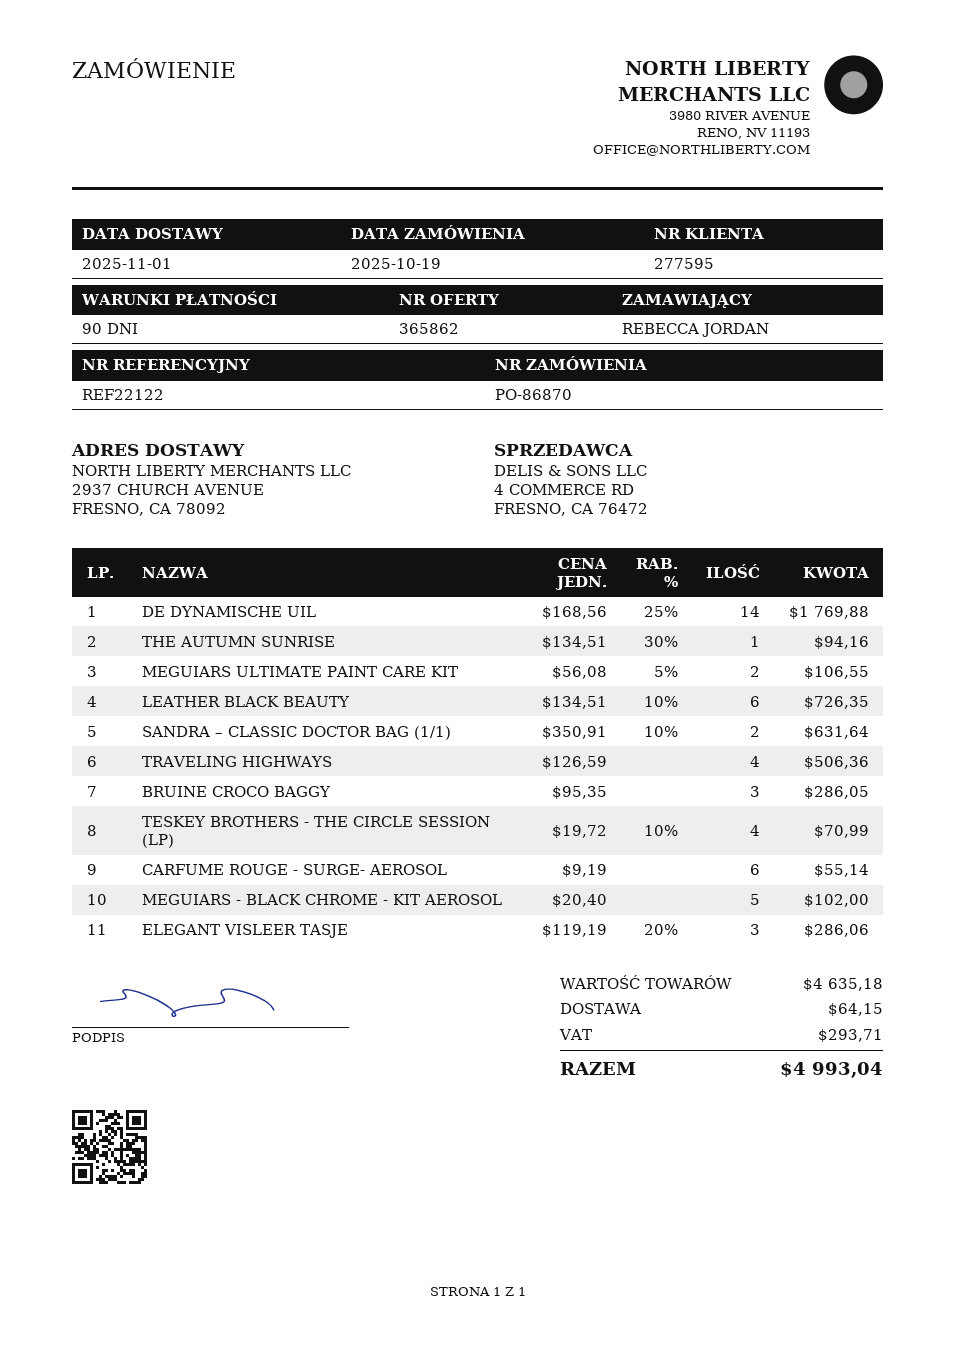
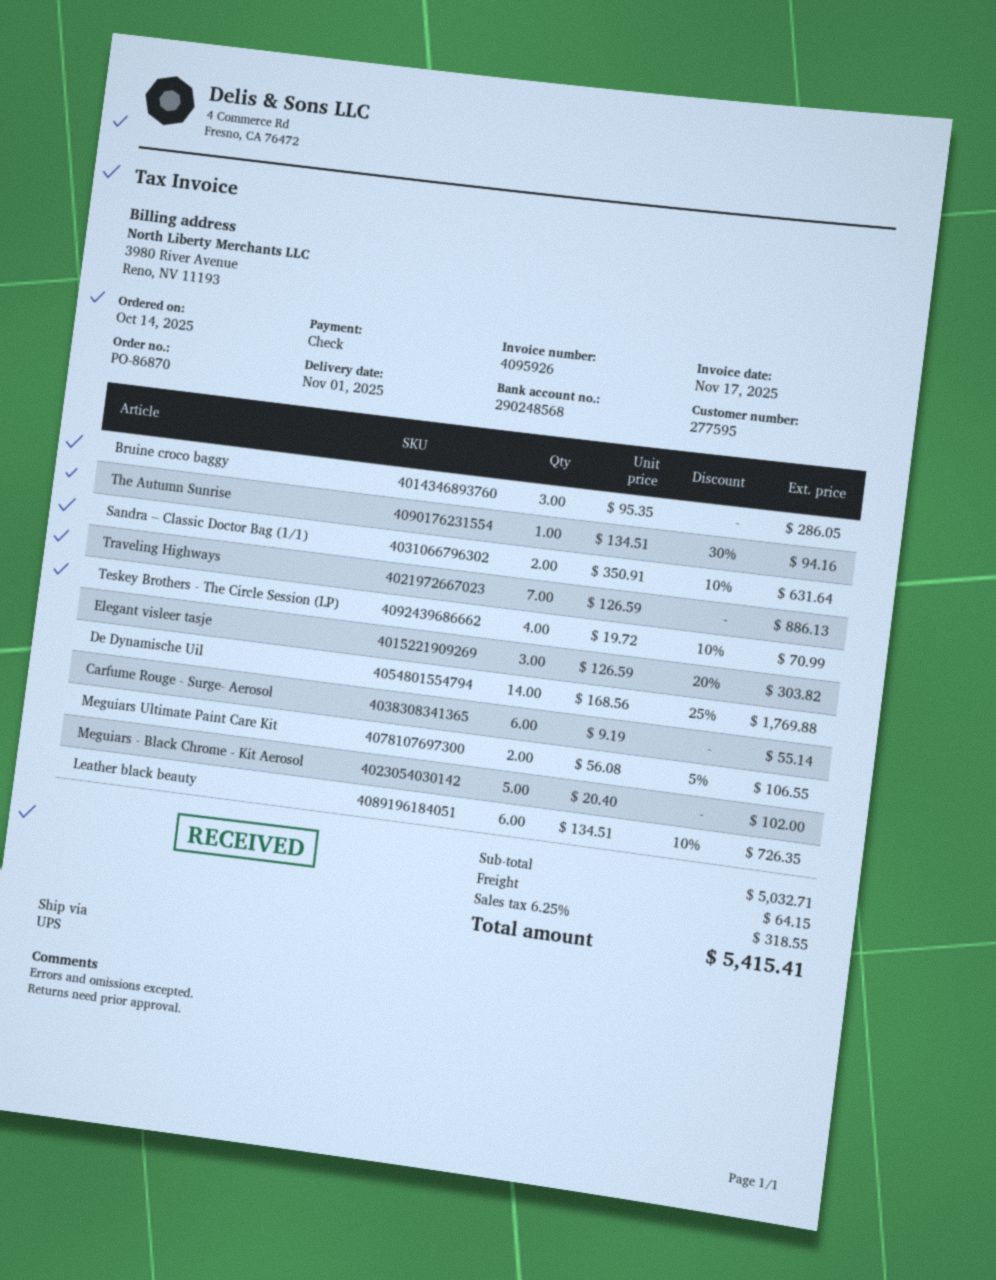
order date: 2025-10-19 -> 2025-10-14
TRAVELING HIGHWAYS: 4 x 126.59 = 506.36 -> 7 x 126.59 = 886.13
ELEGANT VISLEER TASJE: 3 x 119.19 - 20% = 286.06 -> 3 x 126.59 - 20% = 303.82
subtotal: 4635.18 -> 5032.71
tax: 293.71 -> 318.55
total: 4993.04 -> 5415.41

